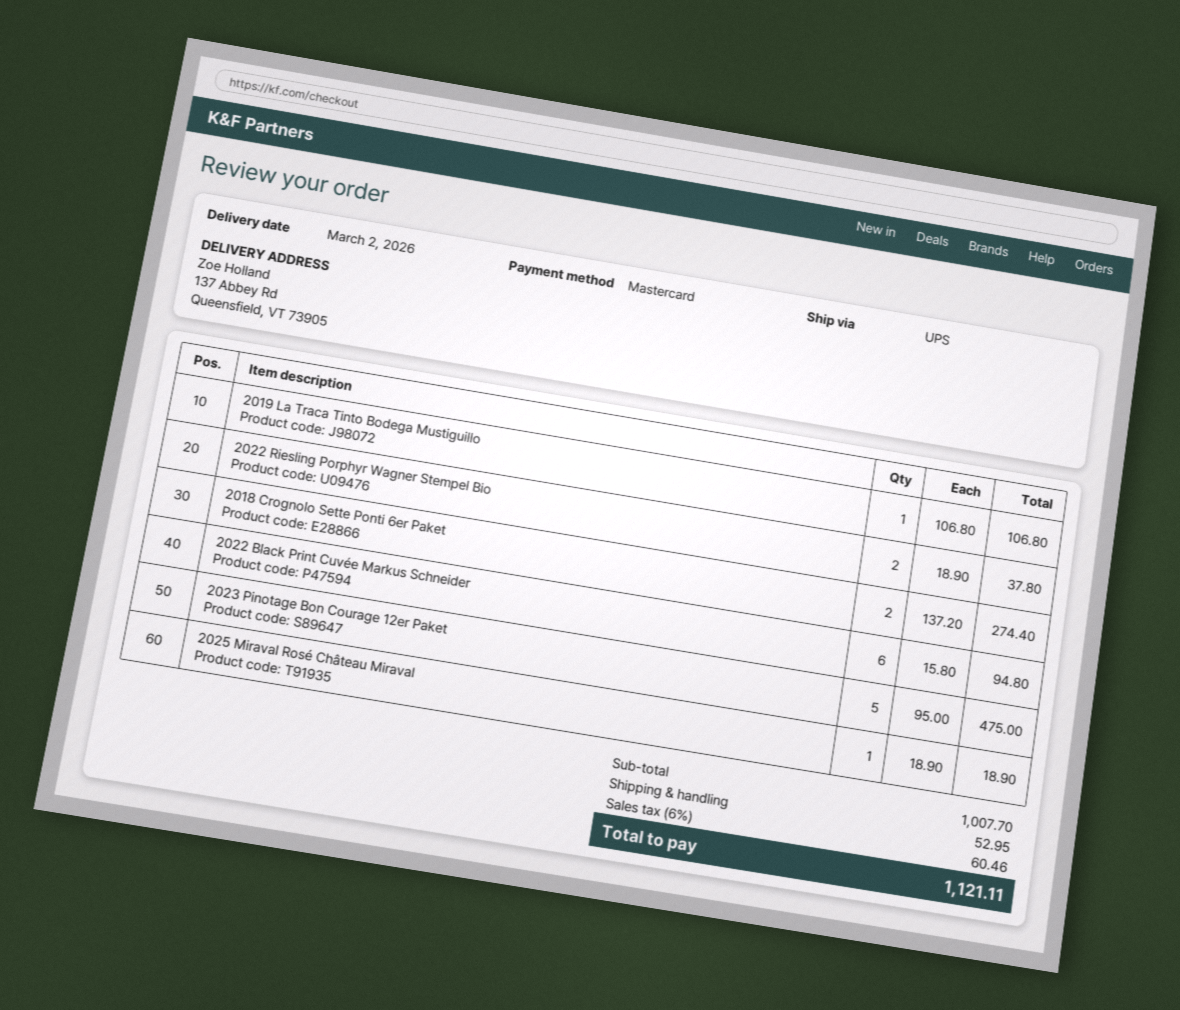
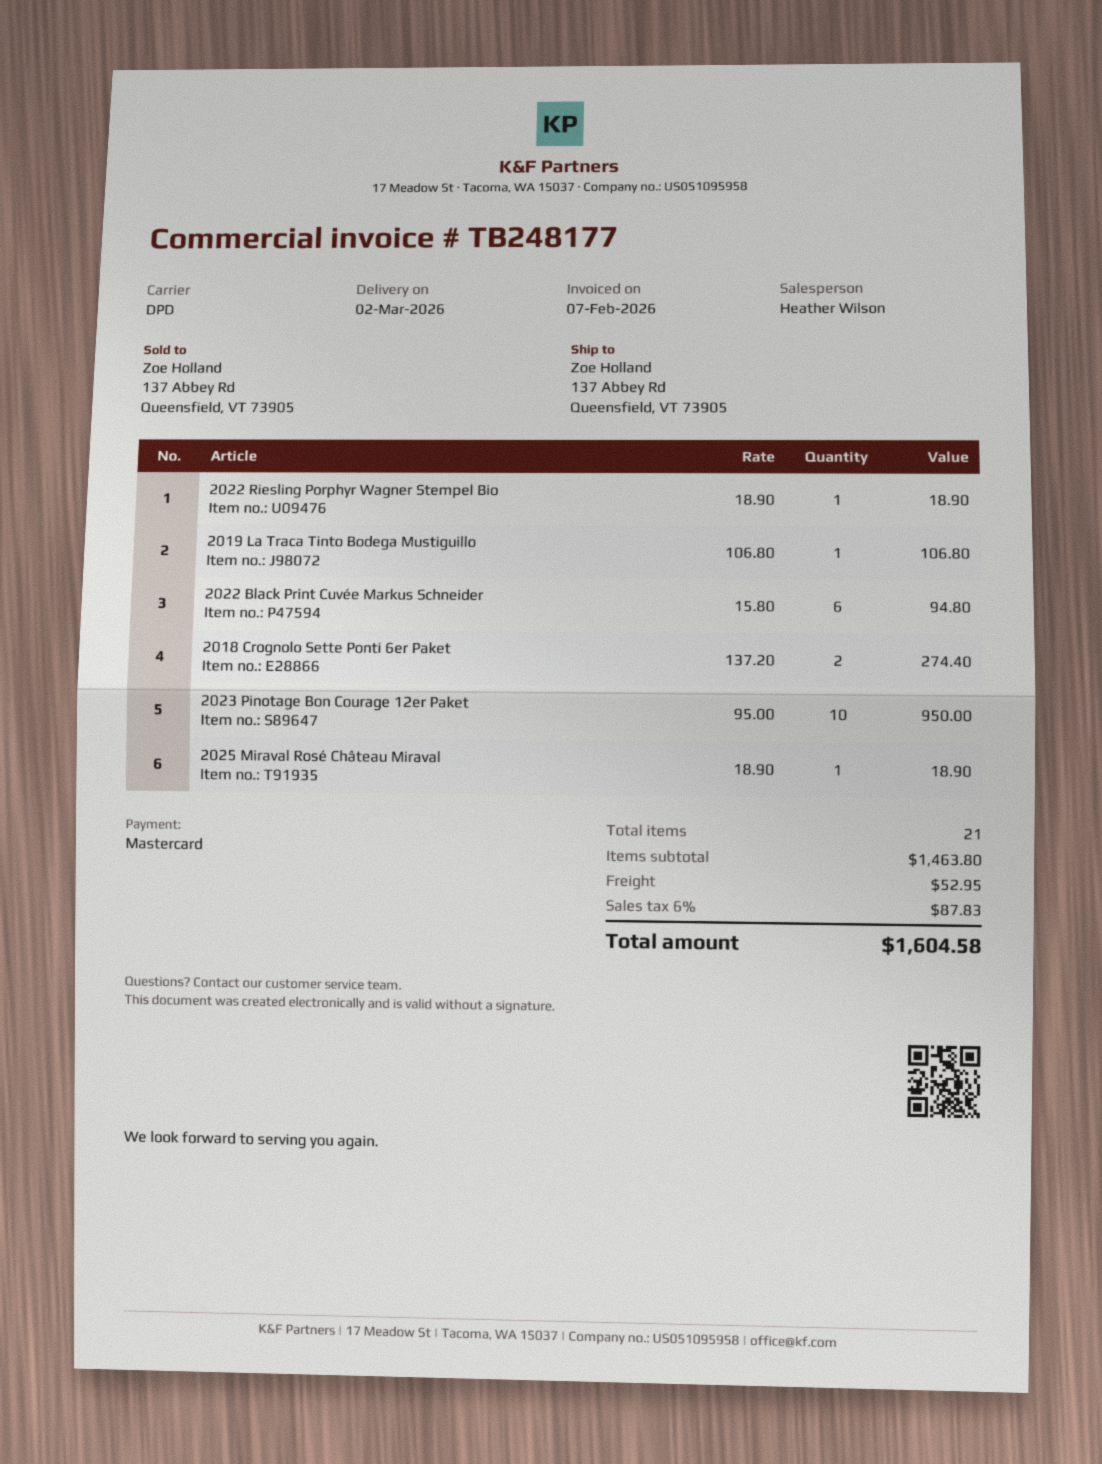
shipping method: UPS -> DPD
2022 Riesling Porphyr Wagner Stempel Bio: 2 x 18.90 = 37.80 -> 1 x 18.90 = 18.90
2023 Pinotage Bon Courage 12er Paket: 5 x 95.00 = 475.00 -> 10 x 95.00 = 950.00
subtotal: 1007.70 -> 1463.80
tax: 6% = 60.46 -> 6% = 87.83
total: 1121.11 -> 1604.58

